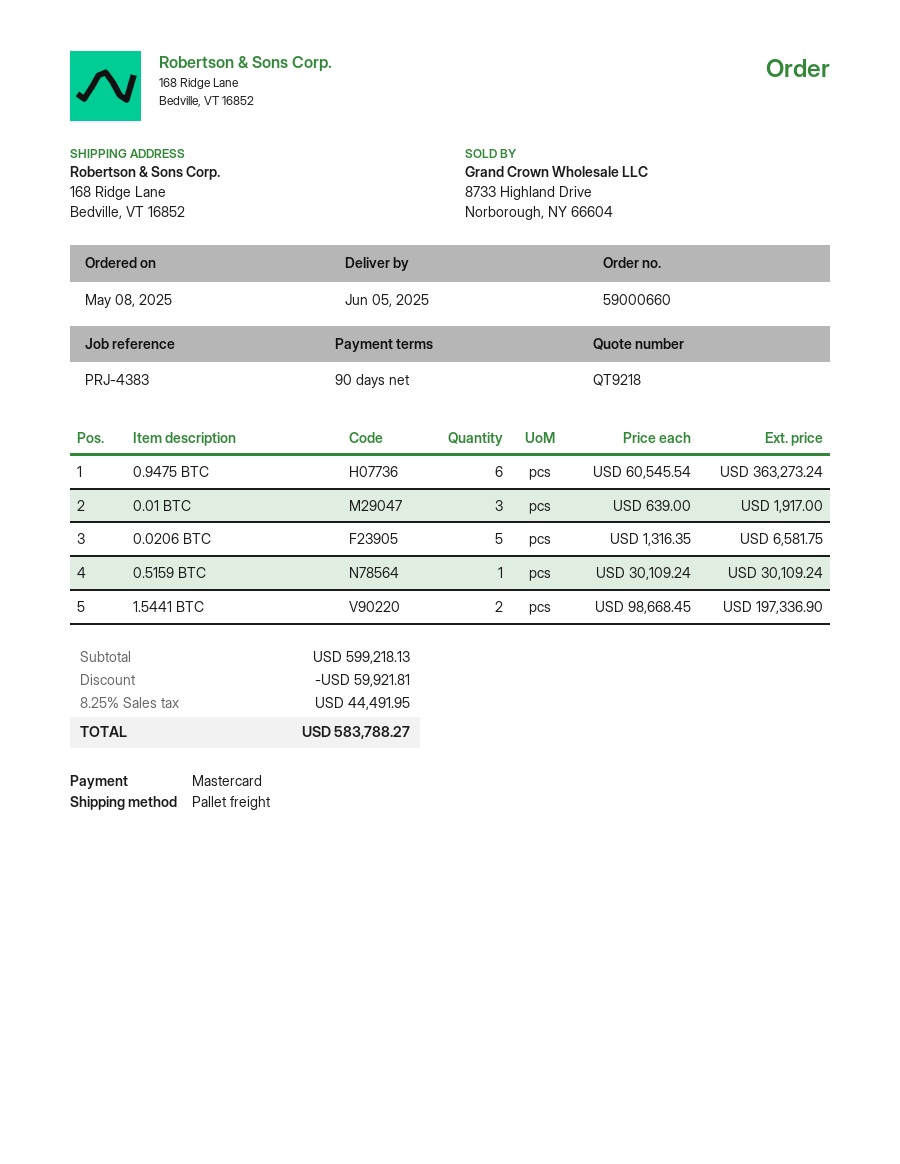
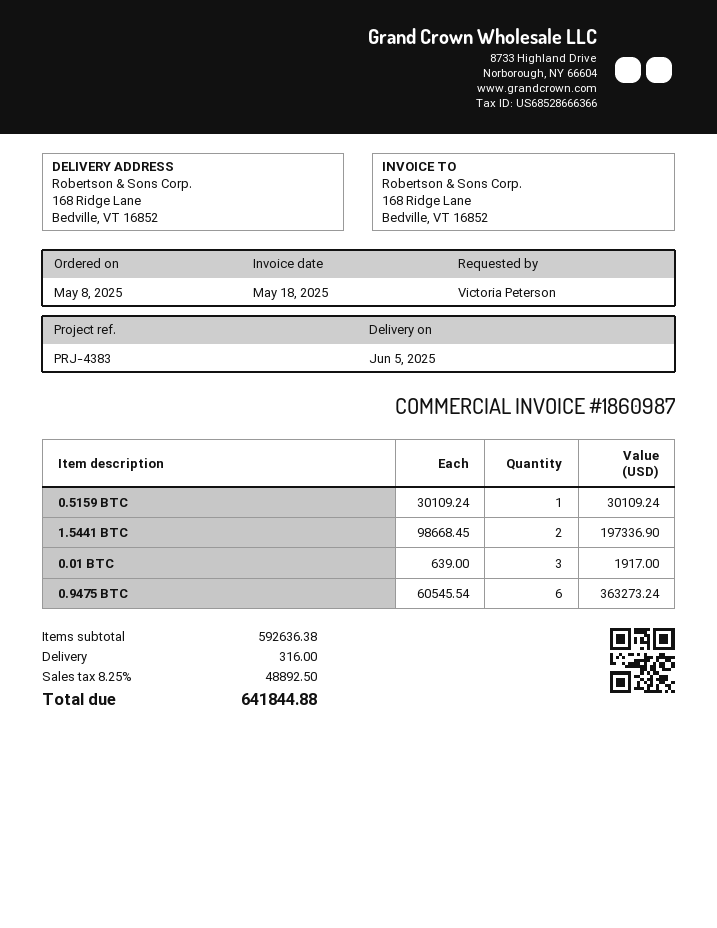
0.0206 BTC: 5 x 1316.35 = 6581.75 -> none
subtotal: 599218.13 -> 592636.38
discount: 59921.81 -> none
shipping: none -> 316.00
tax: 8.25% = 44491.95 -> 8.25% = 48892.50
total: 583788.27 -> 641844.88

